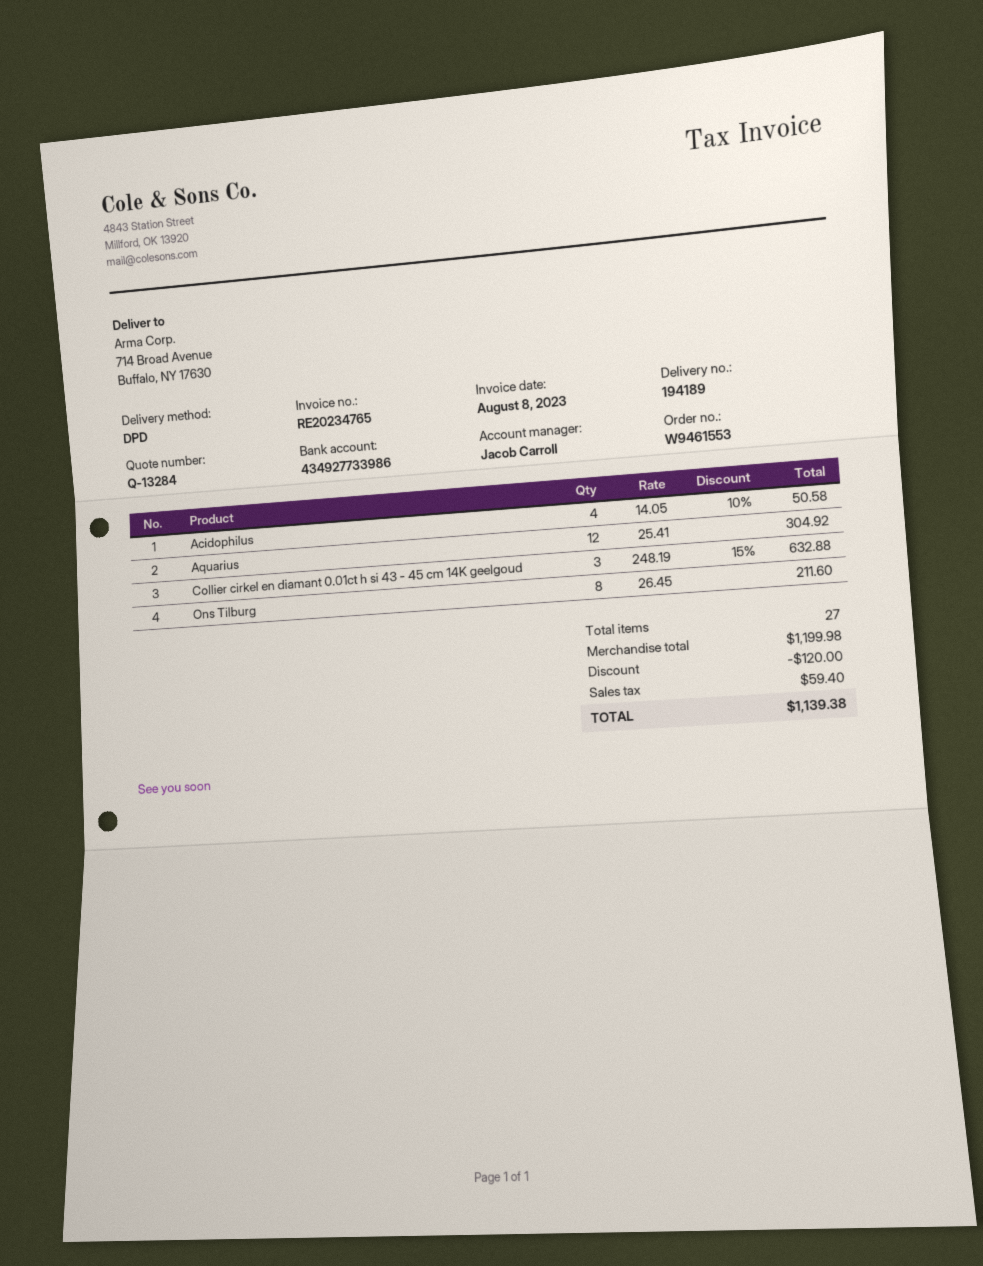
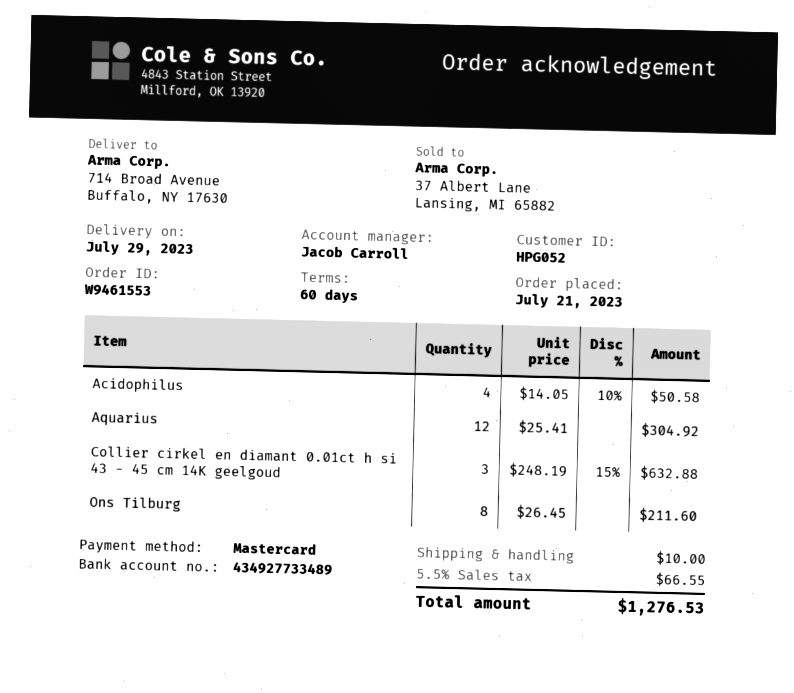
bank account: 434927733986 -> 434927733489
discount: 120.00 -> none
shipping: none -> 10.00
tax: 59.40 -> 66.55
total: 1139.38 -> 1276.53

